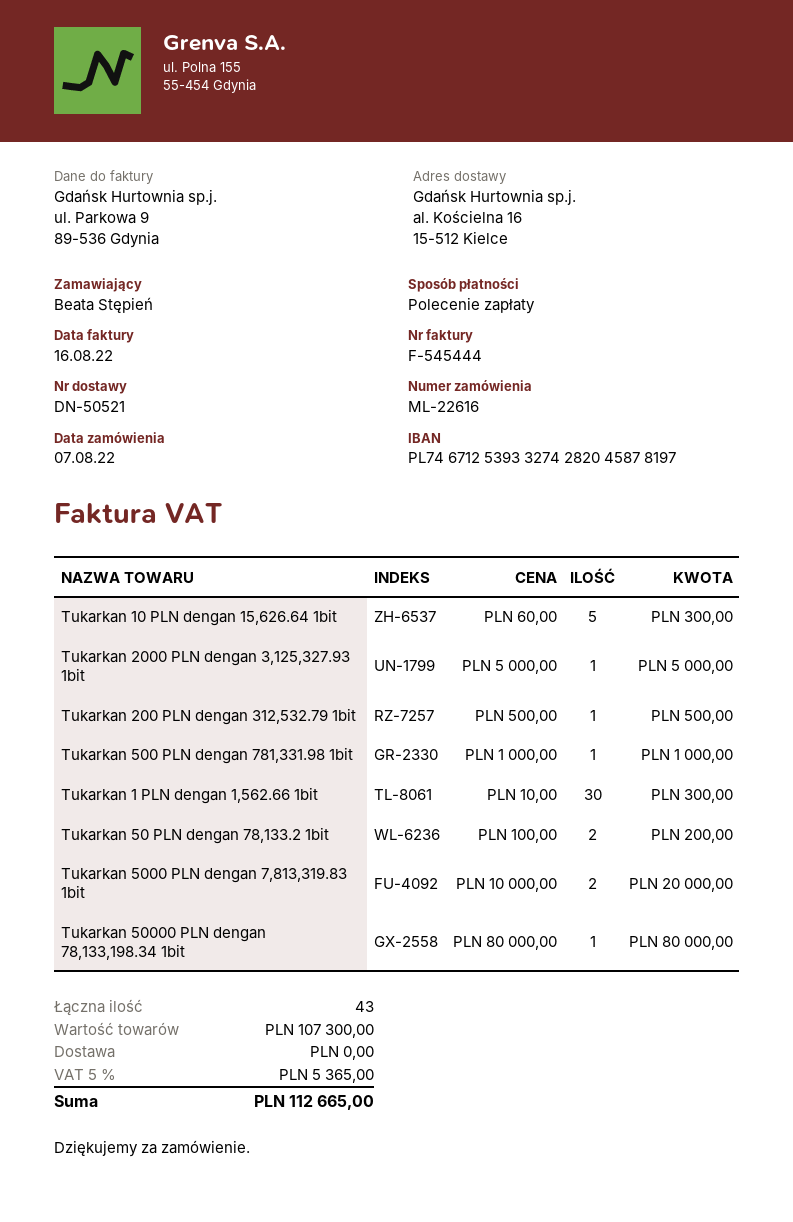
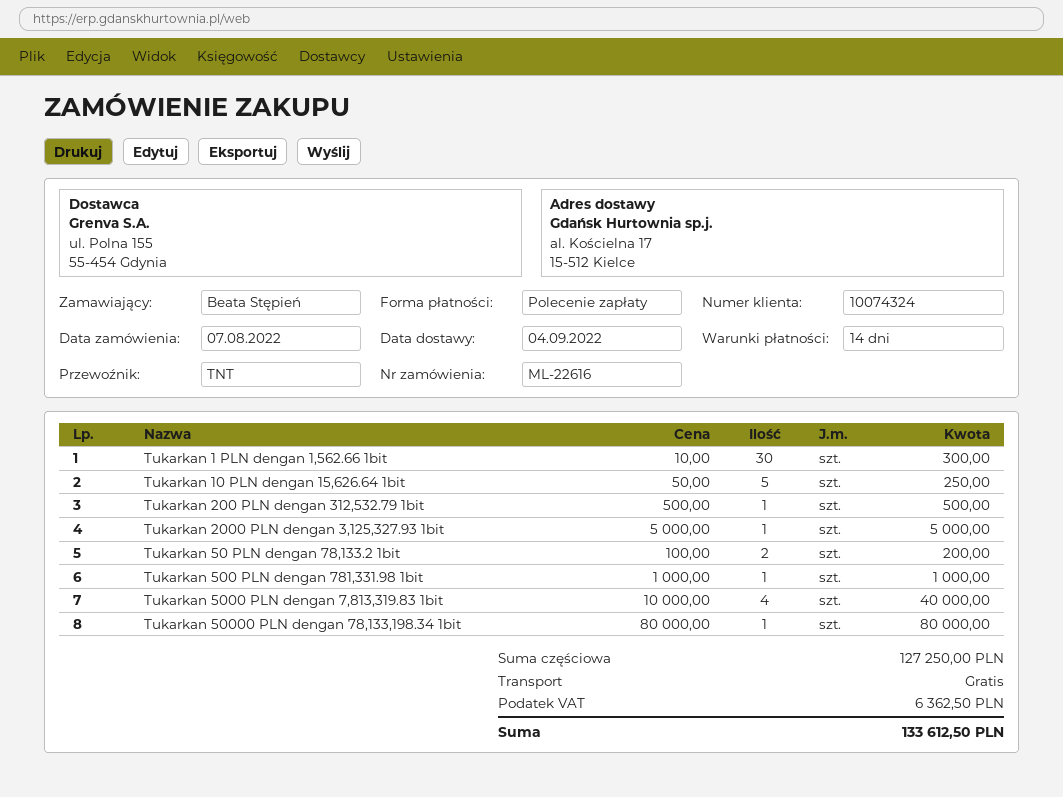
ship to: al. Kościelna 16, 15-512 Kielce -> al. Kościelna 17, 15-512 Kielce
Tukarkan 10 PLN dengan 15,626.64 1bit: 5 x 60.00 = 300.00 -> 5 x 50.00 = 250.00
Tukarkan 5000 PLN dengan 7,813,319.83 1bit: 2 x 10000.00 = 20000.00 -> 4 x 10000.00 = 40000.00
subtotal: 107300.00 -> 127250.00
tax: 5365.00 -> 6362.50
total: 112665.00 -> 133612.50

